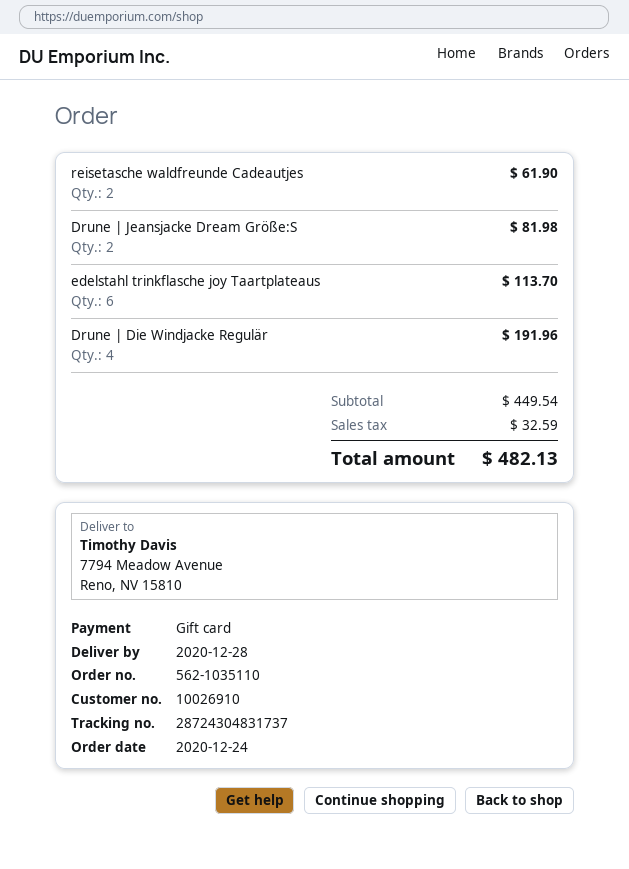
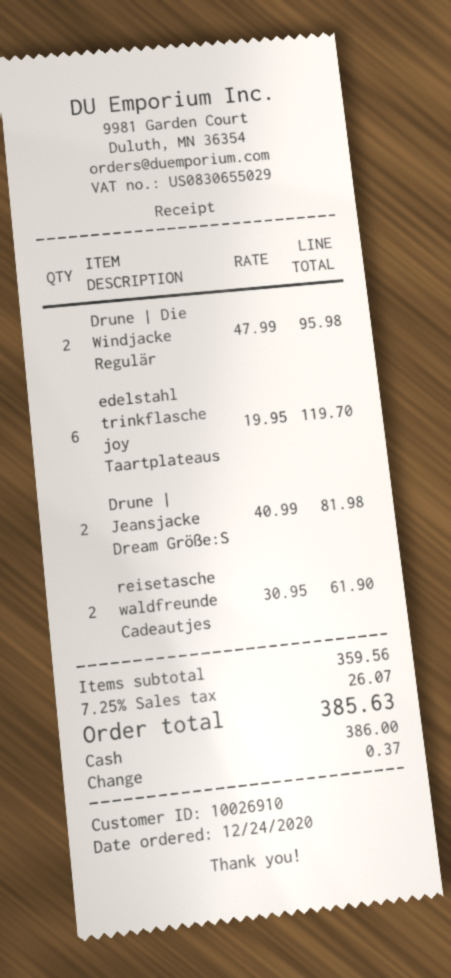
payment method: gift card -> cash
edelstahl trinkflasche joy Taartplateaus: 6 for 113.70 -> 6 for 119.70
Drune | Die Windjacke Regulär: 4 for 191.96 -> 2 for 95.98
subtotal: 449.54 -> 359.56
tax: 32.59 -> 26.07
total: 482.13 -> 385.63

